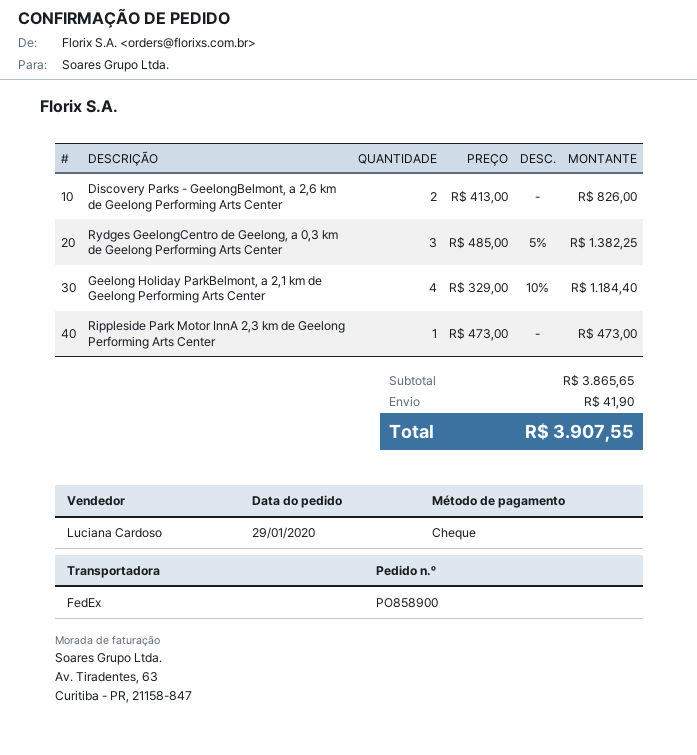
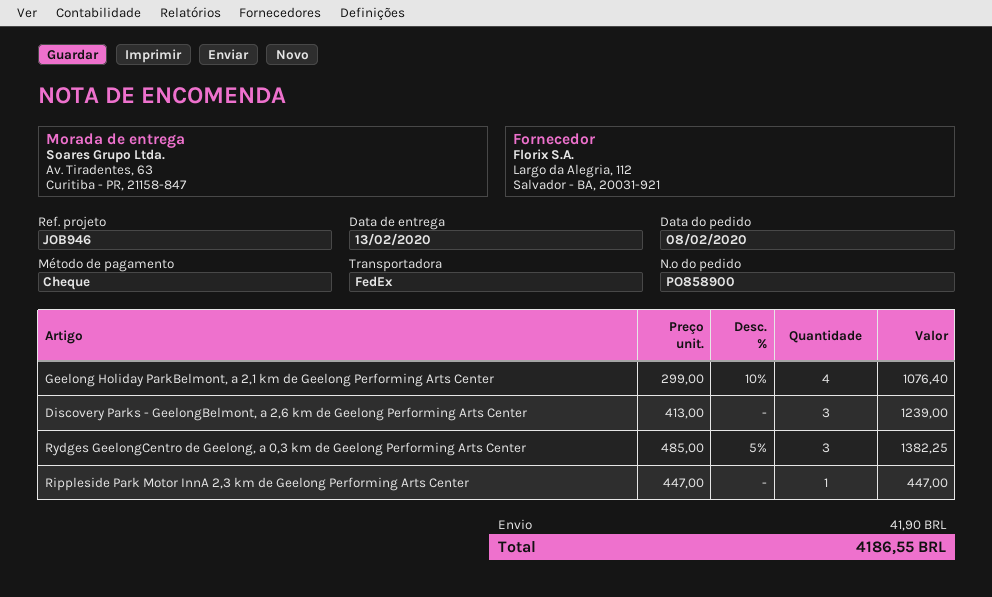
order date: 2020-01-29 -> 2020-02-08
Discovery Parks - GeelongBelmont, a 2,6 km de Geelong Performing Arts Center: 2 x 413.00 = 826.00 -> 3 x 413.00 = 1239.00
Geelong Holiday ParkBelmont, a 2,1 km de Geelong Performing Arts Center: 4 x 329.00 - 10% = 1184.40 -> 4 x 299.00 - 10% = 1076.40
Rippleside Park Motor InnA 2,3 km de Geelong Performing Arts Center: 1 x 473.00 = 473.00 -> 1 x 447.00 = 447.00
total: 3907.55 -> 4186.55

